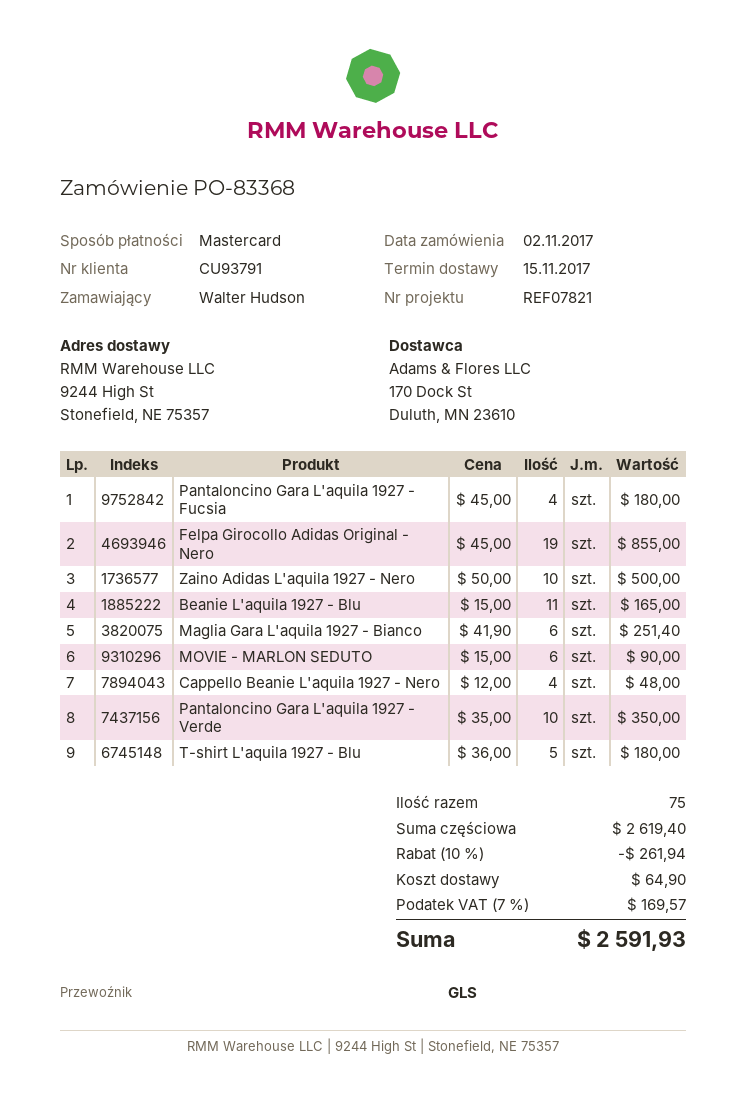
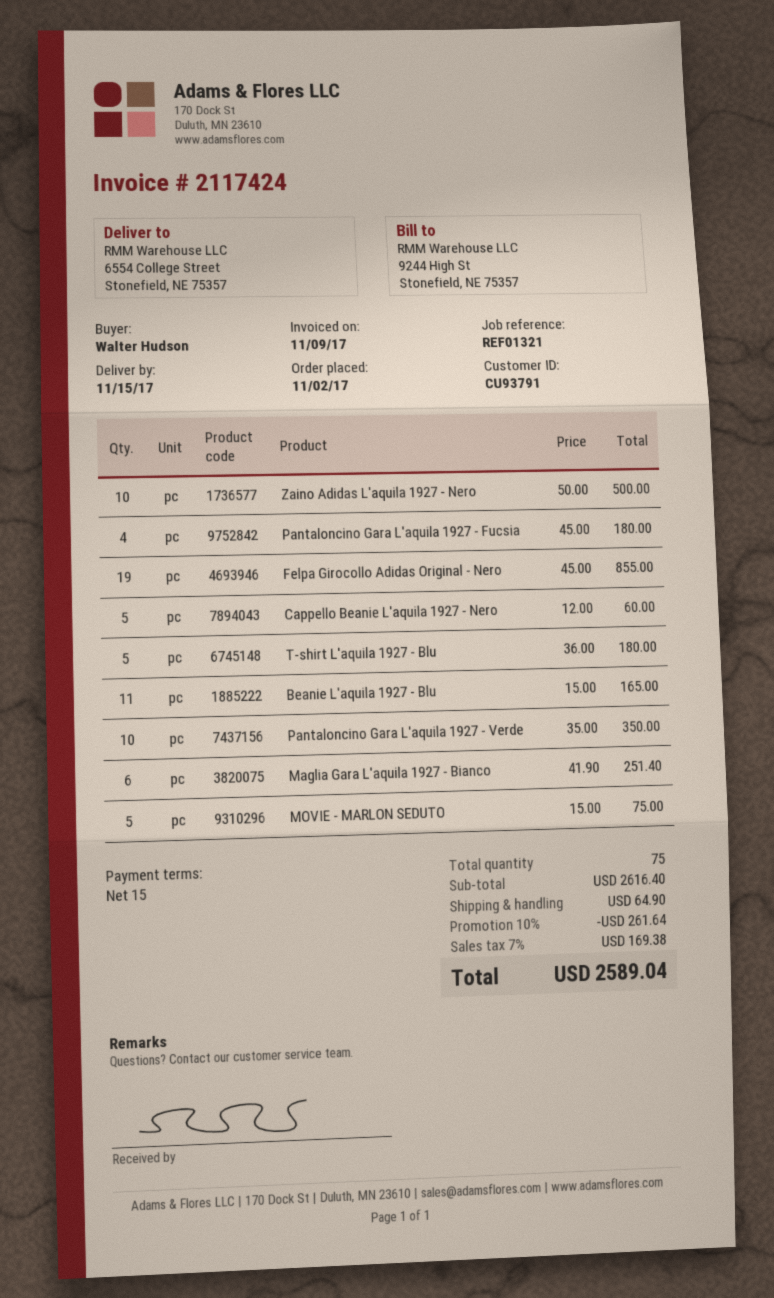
reference: REF07821 -> REF01321
ship to: 9244 High St, Stonefield, NE 75357 -> 6554 College Street, Stonefield, NE 75357
MOVIE - MARLON SEDUTO: 6 x 15.00 = 90.00 -> 5 x 15.00 = 75.00
Cappello Beanie L'aquila 1927 - Nero: 4 x 12.00 = 48.00 -> 5 x 12.00 = 60.00
subtotal: 2619.40 -> 2616.40
discount: 10% = 261.94 -> 10% = 261.64
tax: 7% = 169.57 -> 7% = 169.38
total: 2591.93 -> 2589.04

